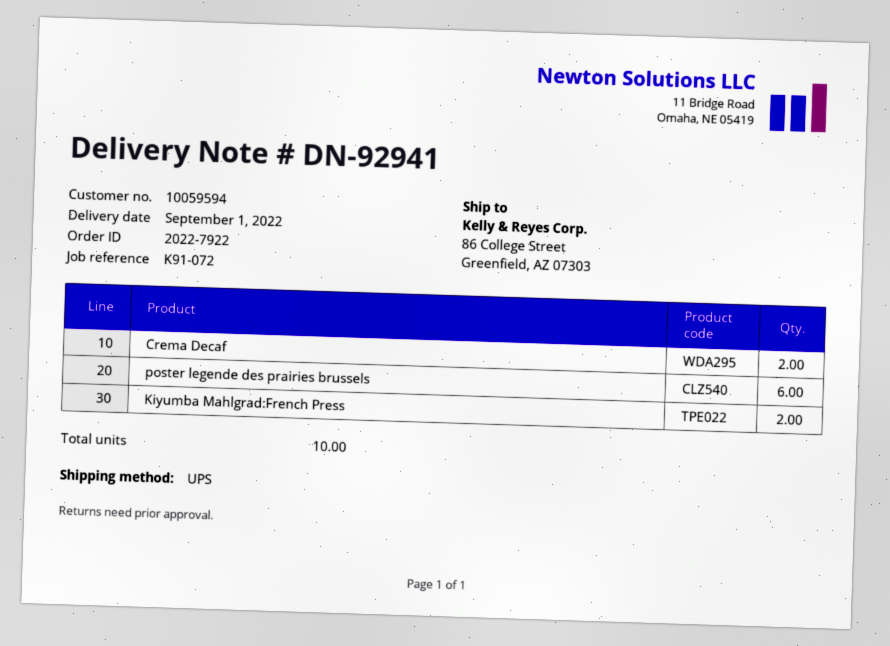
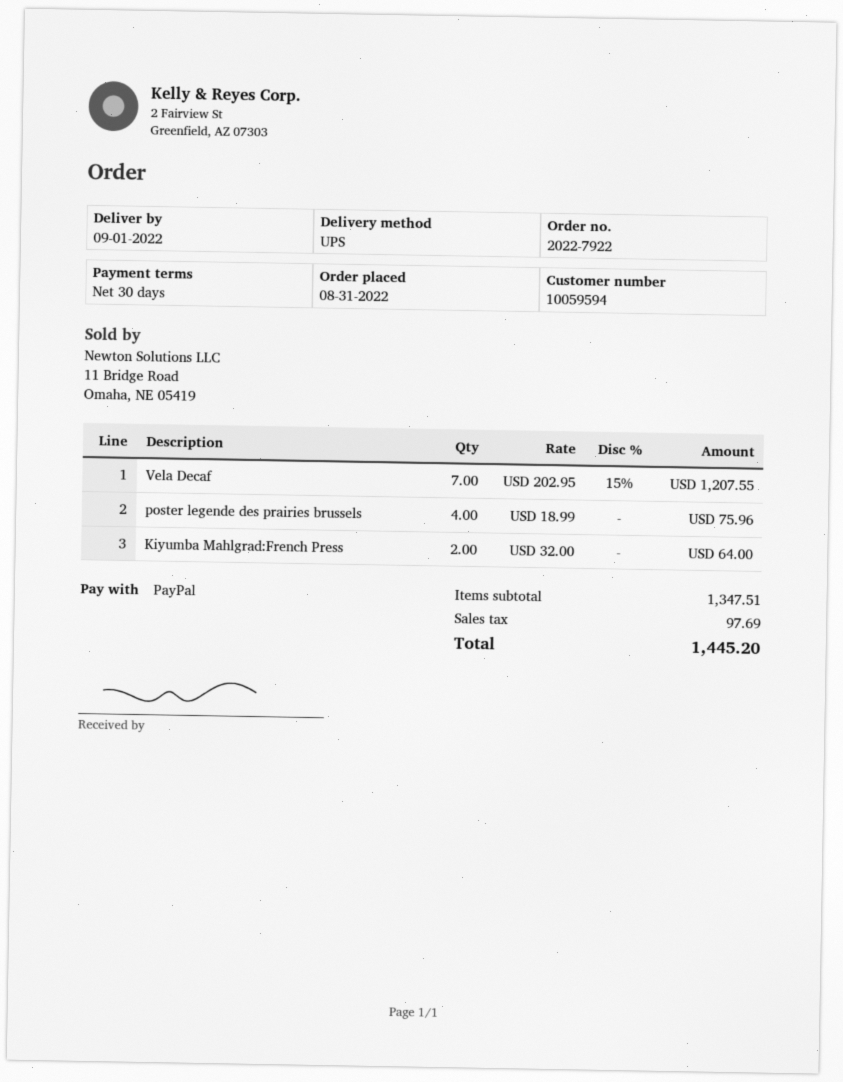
Crema Decaf: 2 -> none
poster legende des prairies brussels: 6 -> 4
Vela Decaf: none -> 7

